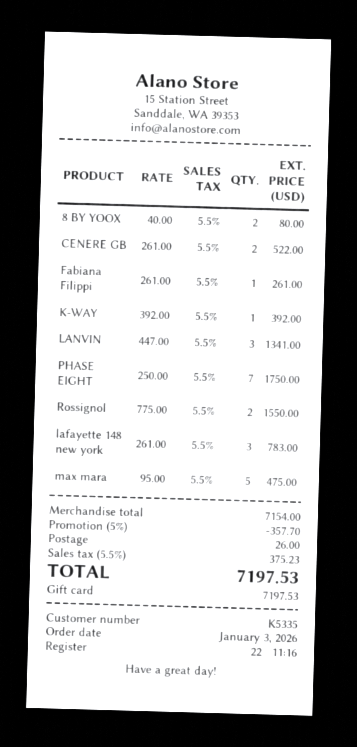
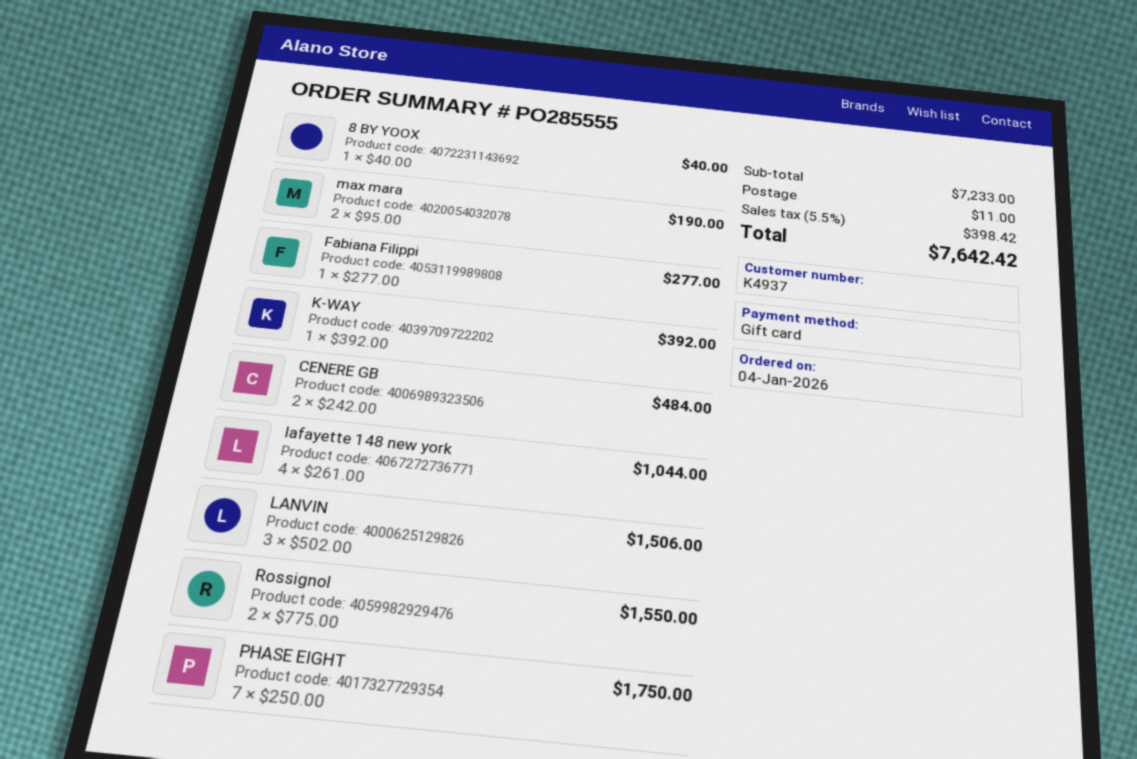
order date: 2026-01-03 -> 2026-01-04
customer number: K5335 -> K4937
8 BY YOOX: 2 x 40.00 = 80.00 -> 1 x 40.00 = 40.00
CENERE GB: 2 x 261.00 = 522.00 -> 2 x 242.00 = 484.00
Fabiana Filippi: 1 x 261.00 = 261.00 -> 1 x 277.00 = 277.00
LANVIN: 3 x 447.00 = 1341.00 -> 3 x 502.00 = 1506.00
lafayette 148 new york: 3 x 261.00 = 783.00 -> 4 x 261.00 = 1044.00
max mara: 5 x 95.00 = 475.00 -> 2 x 95.00 = 190.00
subtotal: 7154.00 -> 7233.00
discount: 5% = 357.70 -> none
shipping: 26.00 -> 11.00
tax: 5.5% = 375.23 -> 5.5% = 398.42
total: 7197.53 -> 7642.42

